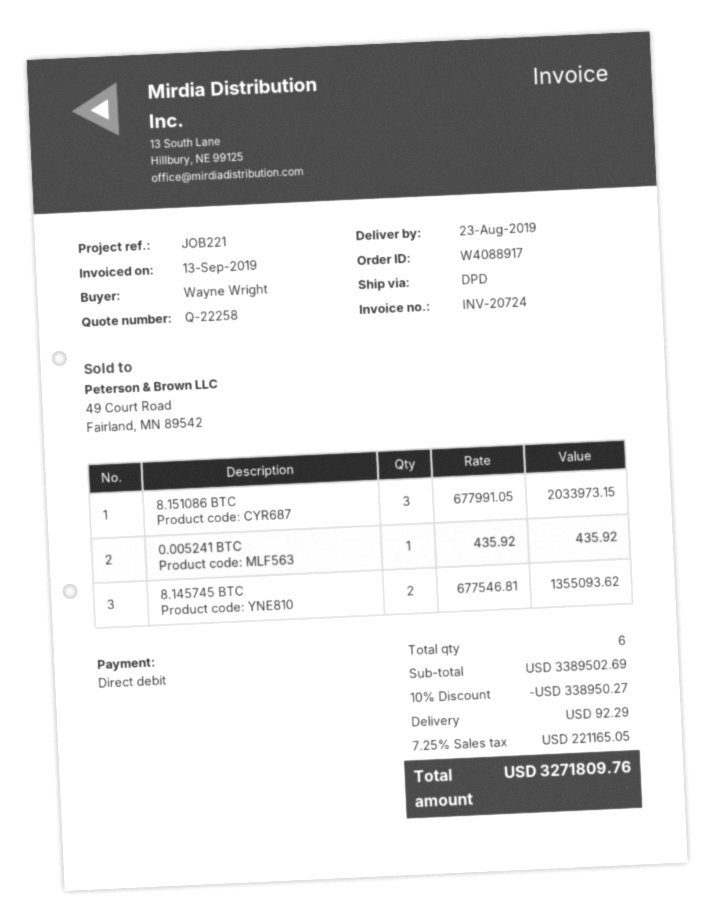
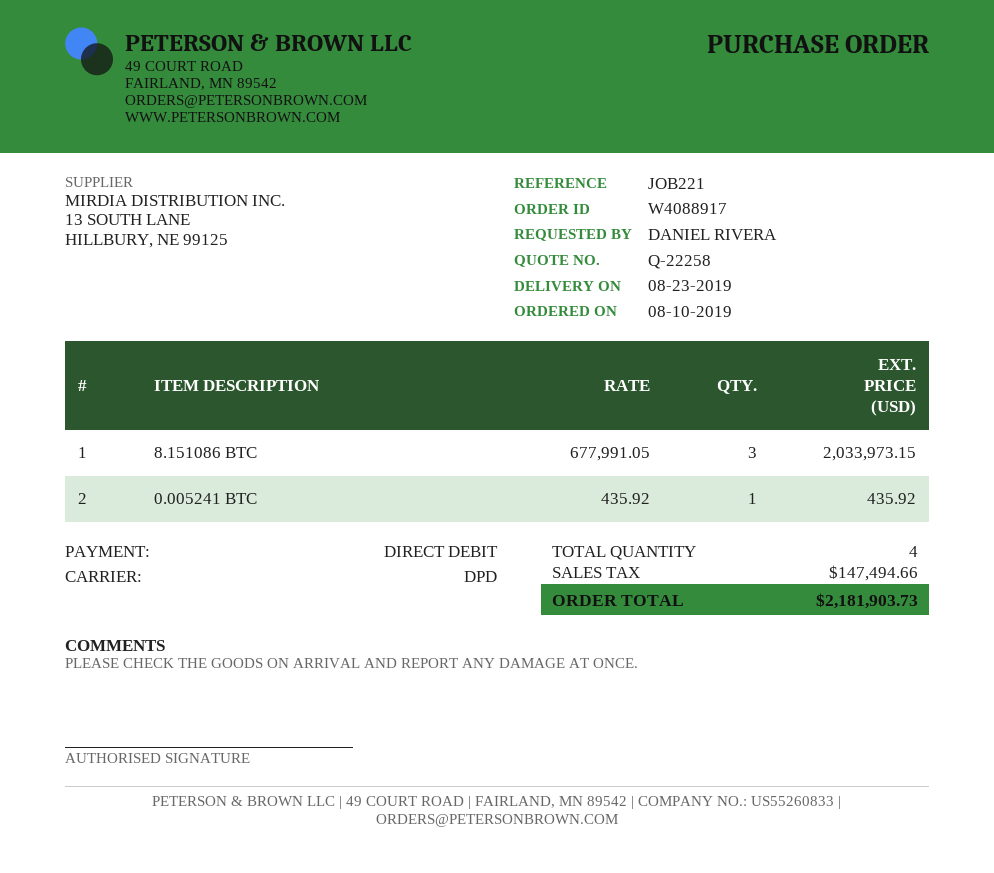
ordered by: Wayne Wright -> DANIEL RIVERA
8.145745 BTC: 2 x 677546.81 = 1355093.62 -> none
total quantity: 6 -> 4
discount: 10% = 338950.27 -> none
shipping: 92.29 -> none
tax: 221165.05 -> 147494.66
total: 3271809.76 -> 2181903.73

